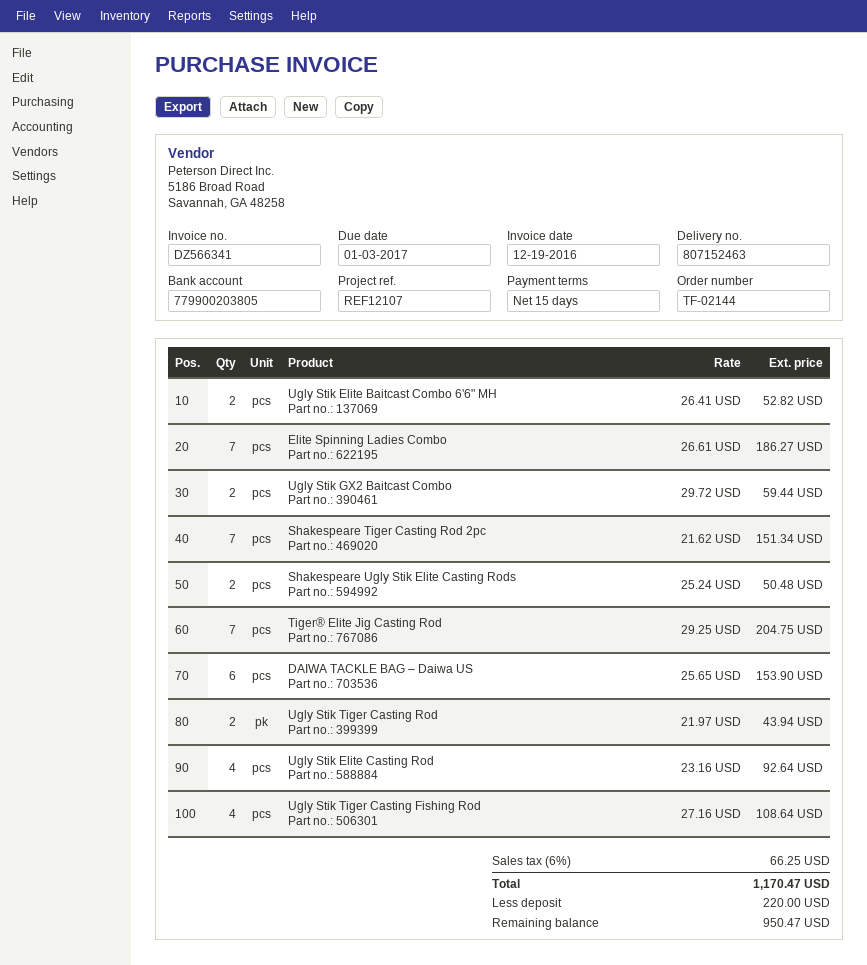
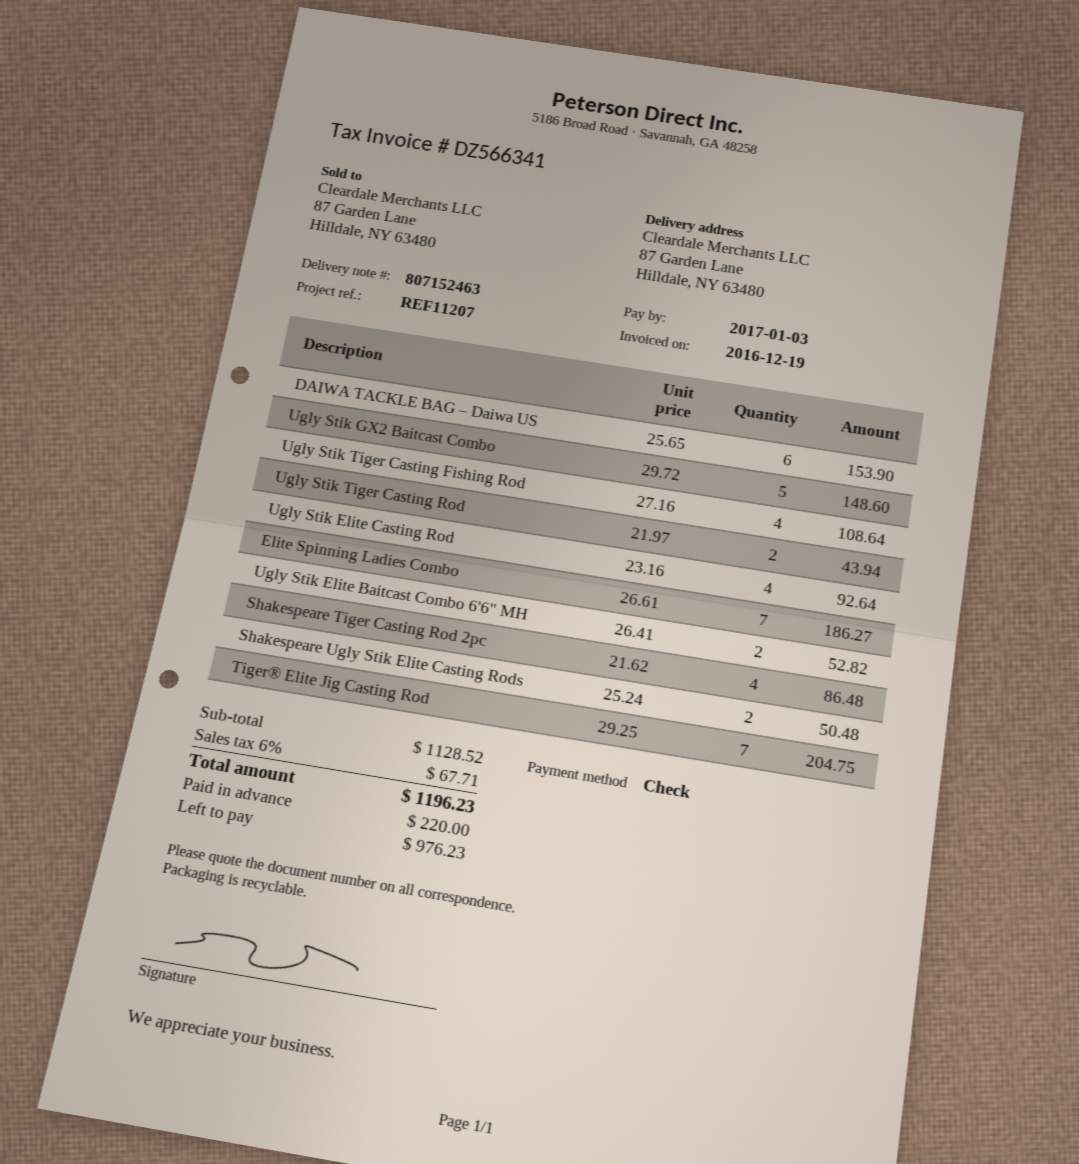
reference: REF12107 -> REF11207
Ugly Stik GX2 Baitcast Combo: 2 x 29.72 = 59.44 -> 5 x 29.72 = 148.60
Shakespeare Tiger Casting Rod 2pc: 7 x 21.62 = 151.34 -> 4 x 21.62 = 86.48
tax: 6% = 66.25 -> 6% = 67.71
total: 1170.47 -> 1196.23
balance: 950.47 -> 976.23

